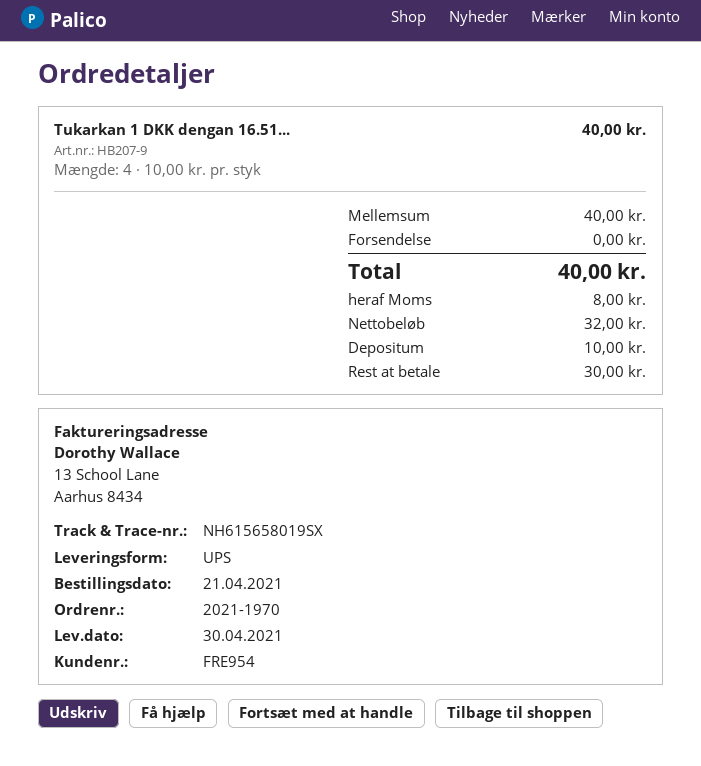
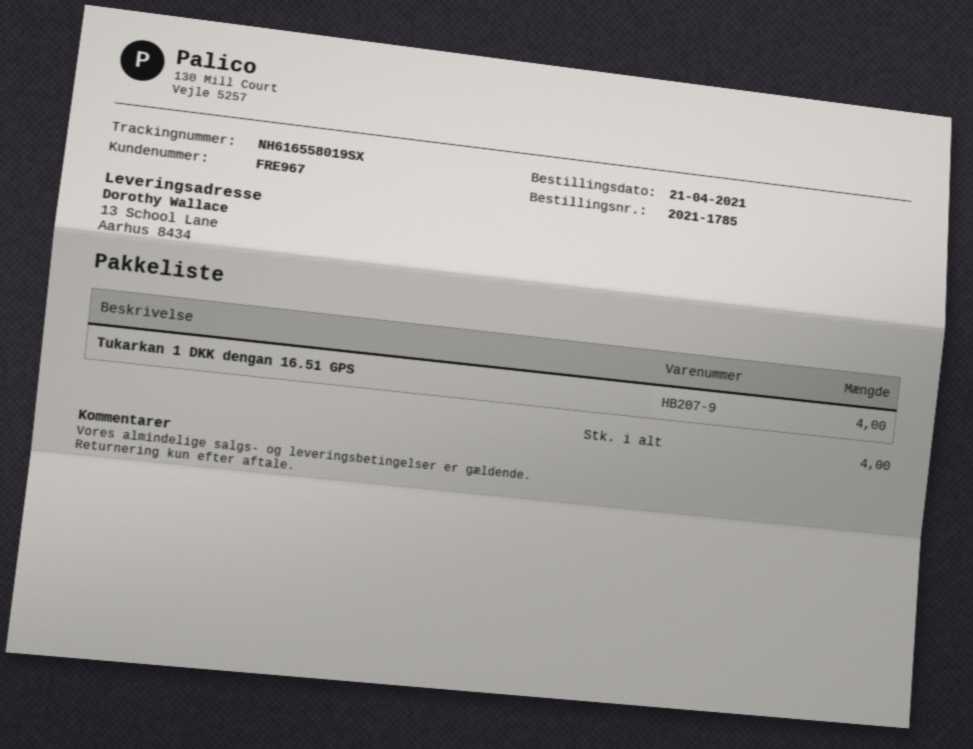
order number: 2021-1970 -> 2021-1785
customer number: FRE954 -> FRE967
tracking number: NH615658019SX -> NH616558019SX

